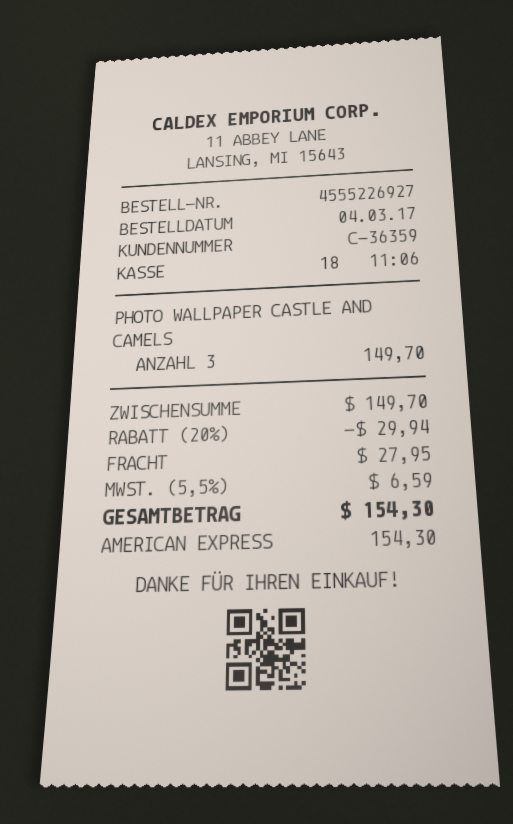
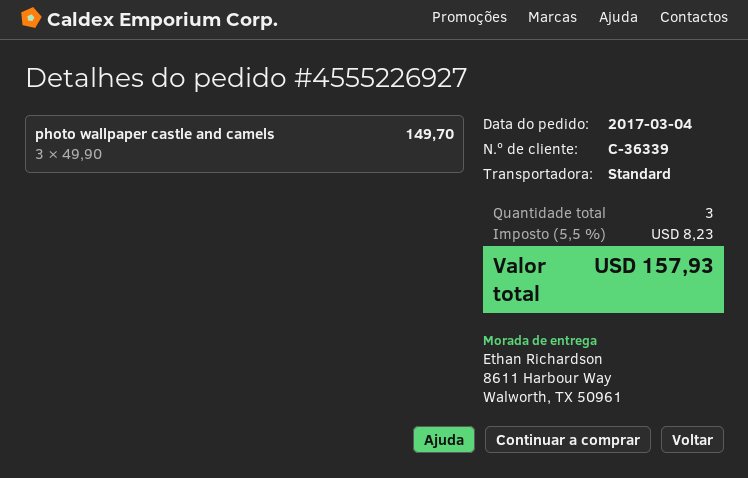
customer number: C-36359 -> C-36339
discount: 20% = 29.94 -> none
shipping: 27.95 -> none
tax: 5.5% = 6.59 -> 5.5% = 8.23
total: 154.30 -> 157.93

